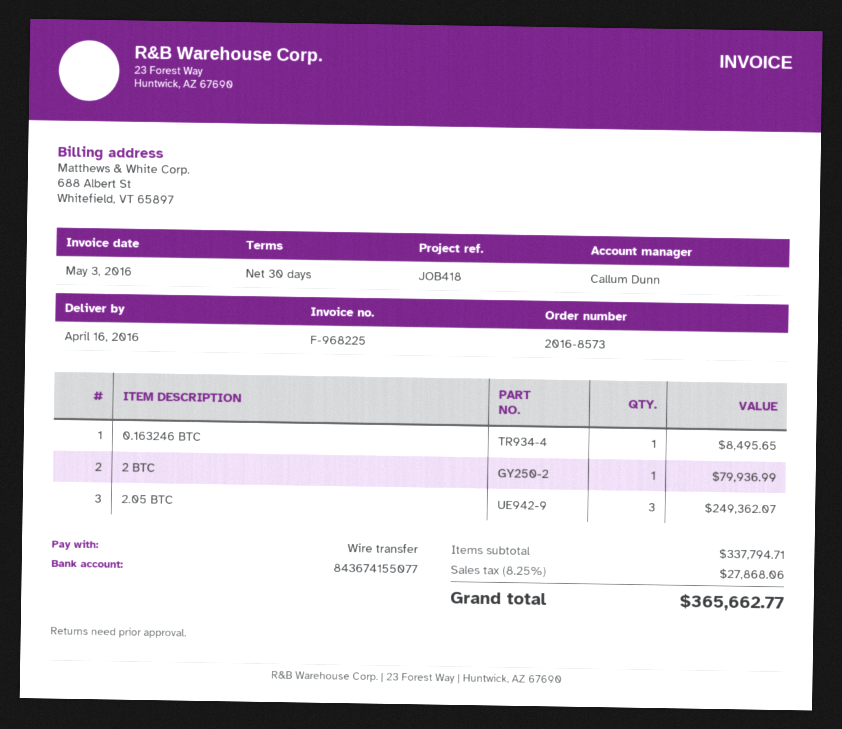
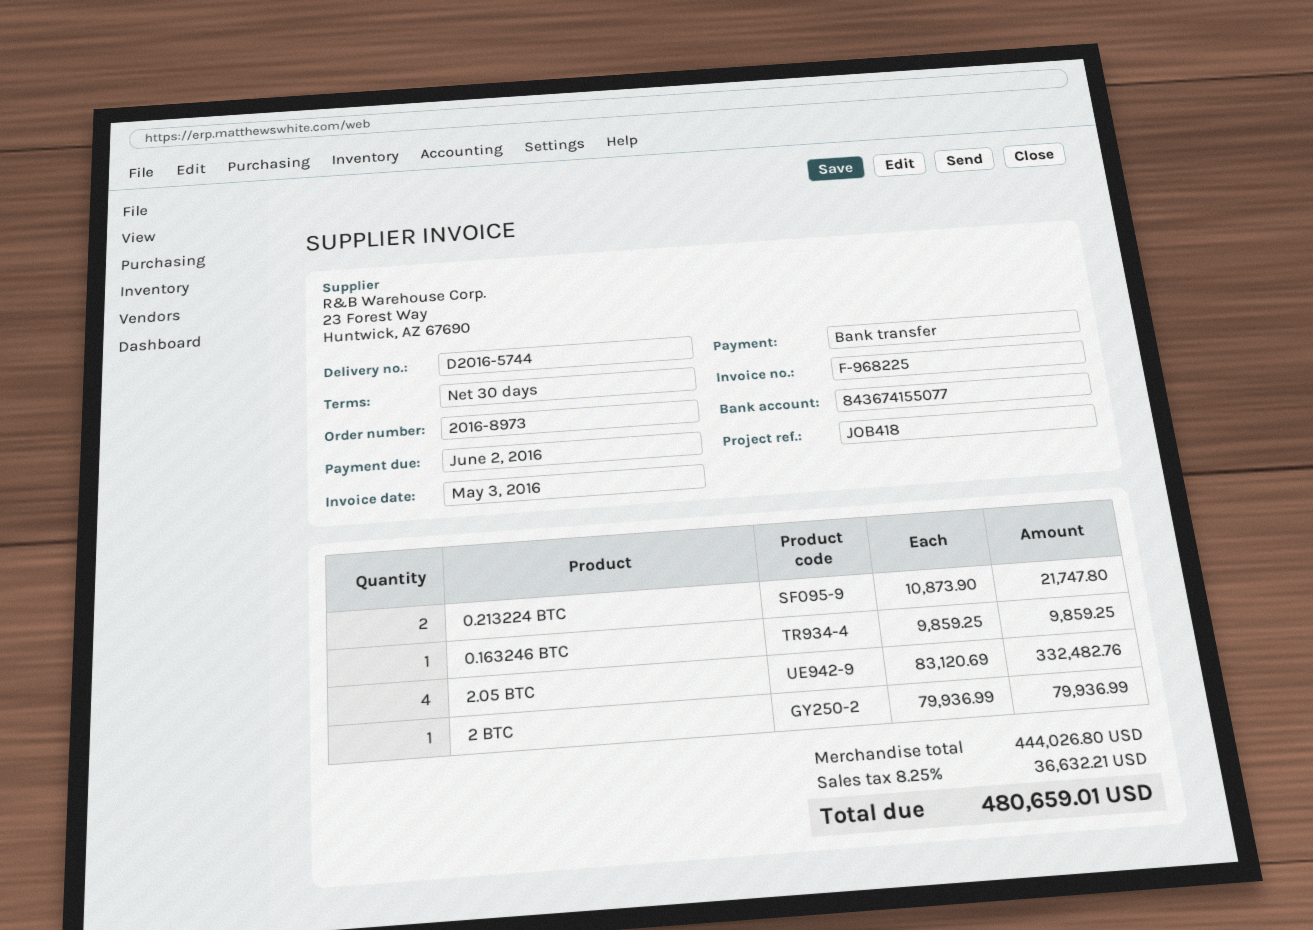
order number: 2016-8573 -> 2016-8973
0.163246 BTC: 1 for 8495.65 -> 1 for 9859.25
2.05 BTC: 3 for 249362.07 -> 4 for 332482.76
0.213224 BTC: none -> 2 for 21747.80
subtotal: 337794.71 -> 444026.80
tax: 8.25% = 27868.06 -> 8.25% = 36632.21
total: 365662.77 -> 480659.01

